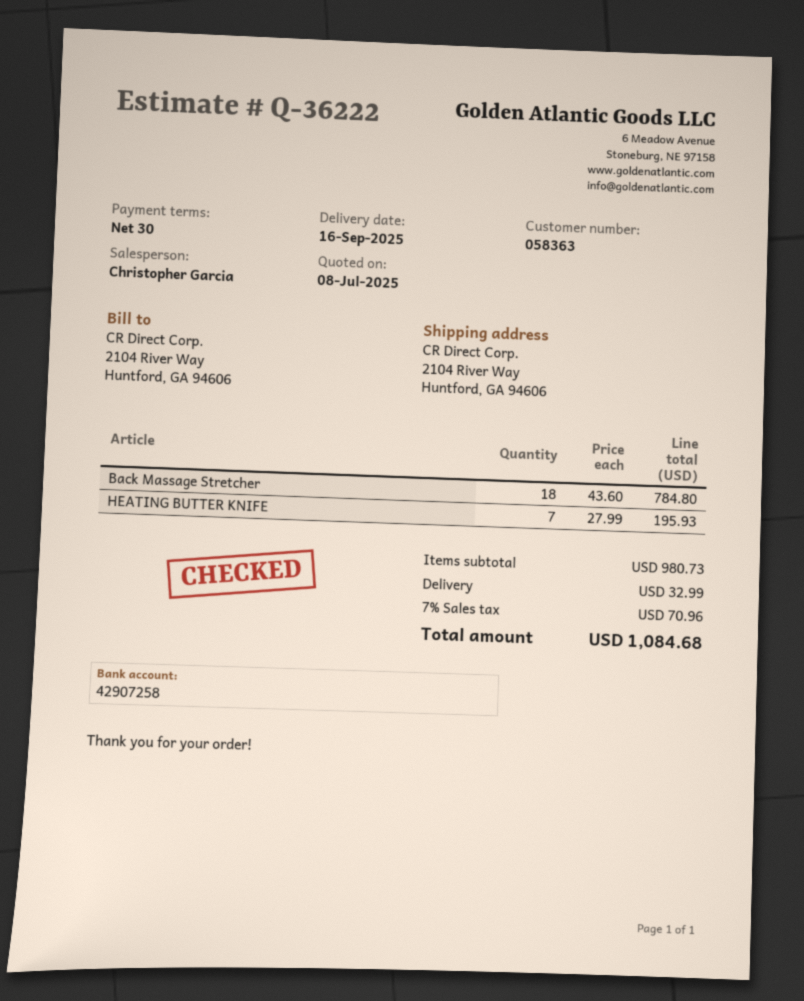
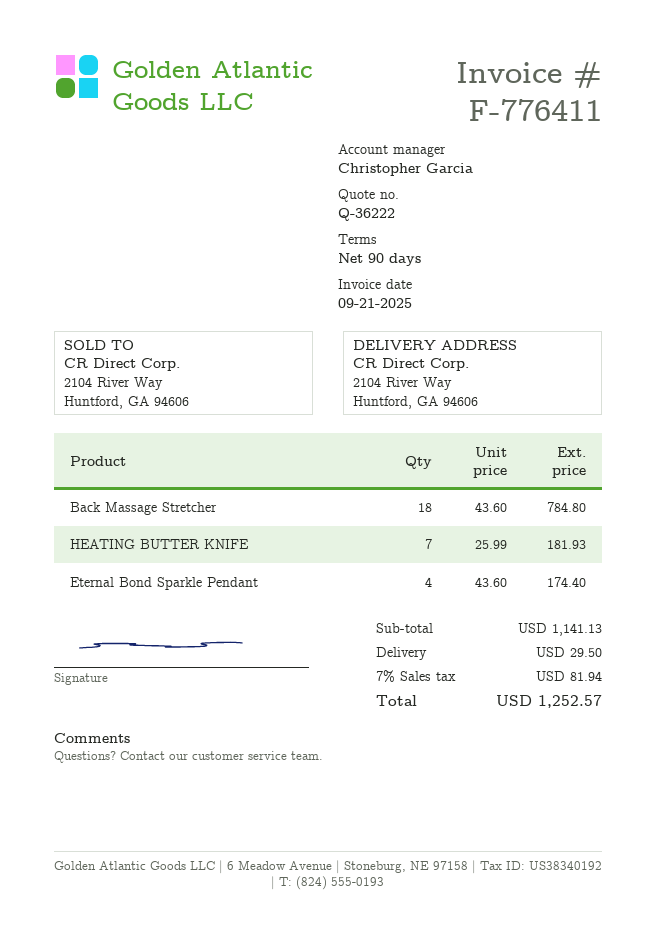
payment terms: 30 days -> 90 days
HEATING BUTTER KNIFE: 7 x 27.99 = 195.93 -> 7 x 25.99 = 181.93
Eternal Bond Sparkle Pendant: none -> 4 x 43.60 = 174.40
subtotal: 980.73 -> 1141.13
shipping: 32.99 -> 29.50
tax: 7% = 70.96 -> 7% = 81.94
total: 1084.68 -> 1252.57

